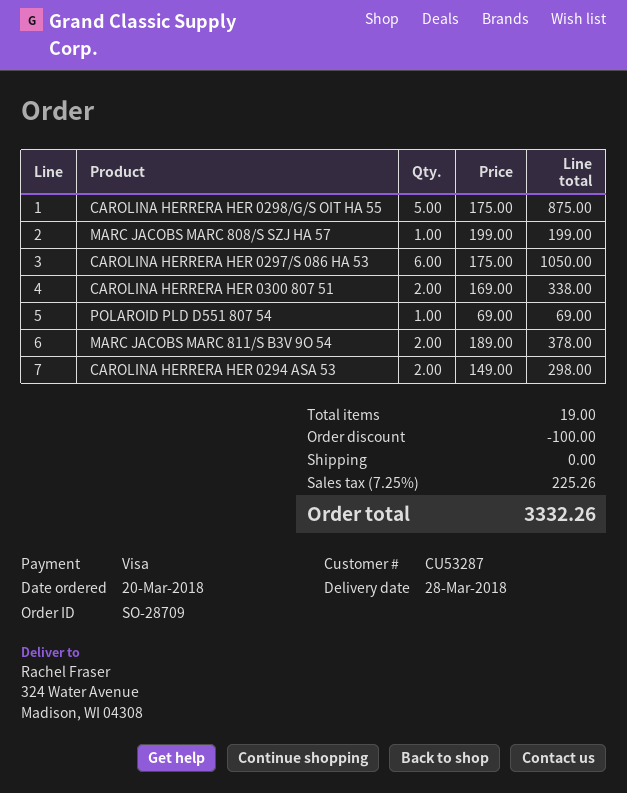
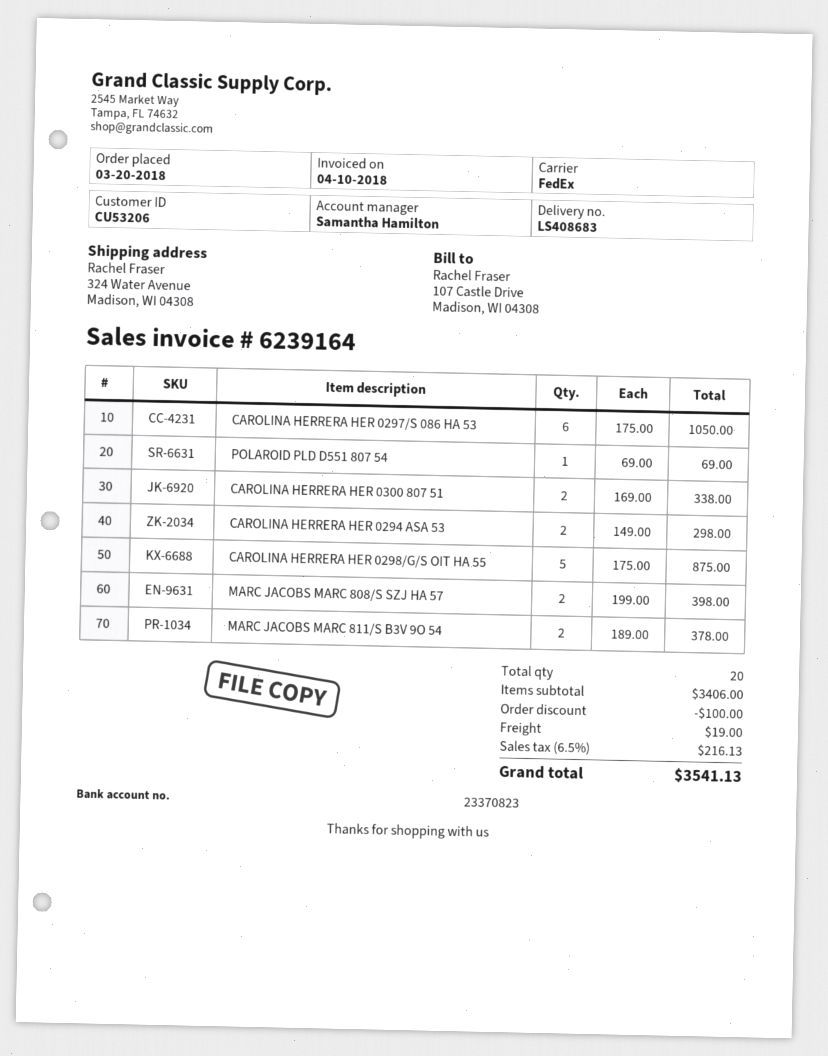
customer number: CU53287 -> CU53206
MARC JACOBS MARC 808/S SZJ HA 57: 1 x 199.00 = 199.00 -> 2 x 199.00 = 398.00
total quantity: 19 -> 20
shipping: 0.00 -> 19.00
tax: 7.25% = 225.26 -> 6.5% = 216.13
total: 3332.26 -> 3541.13

